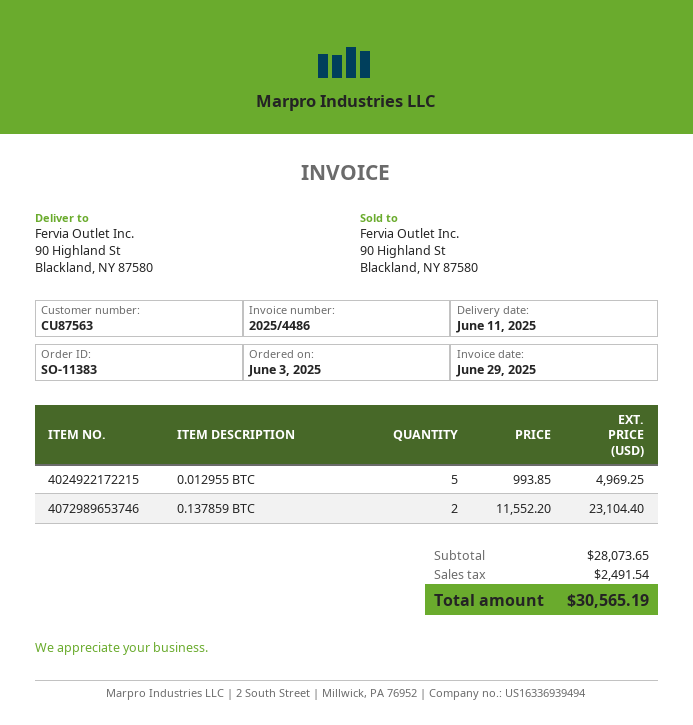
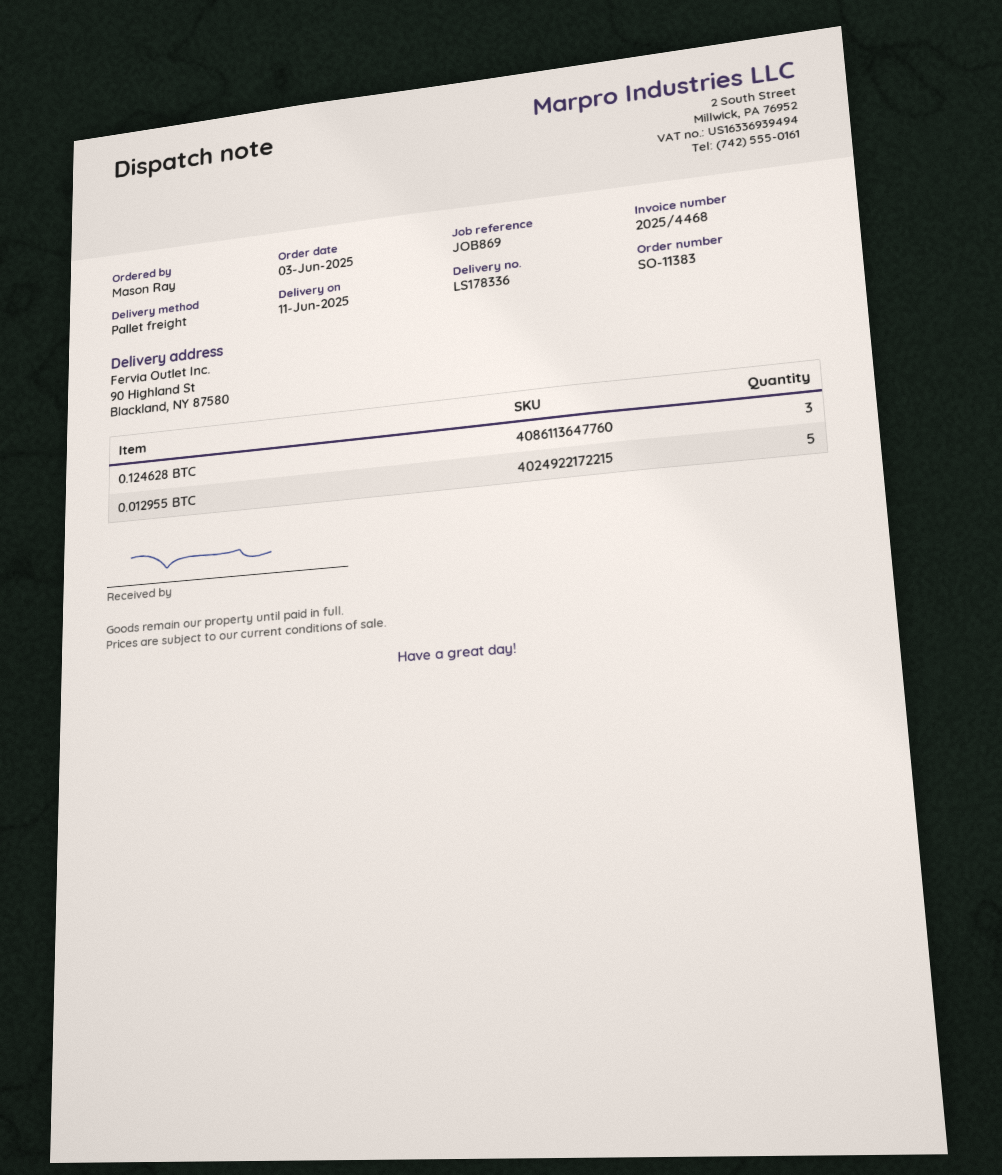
invoice number: 2025/4486 -> 2025/4468
0.137859 BTC: 2 -> none
0.124628 BTC: none -> 3

